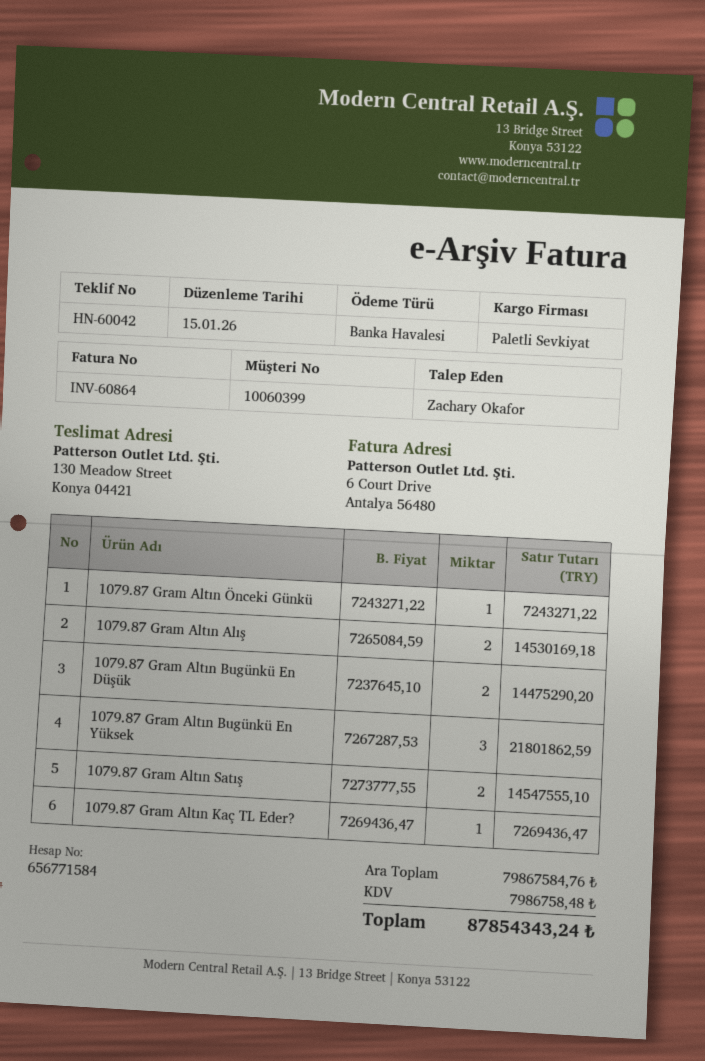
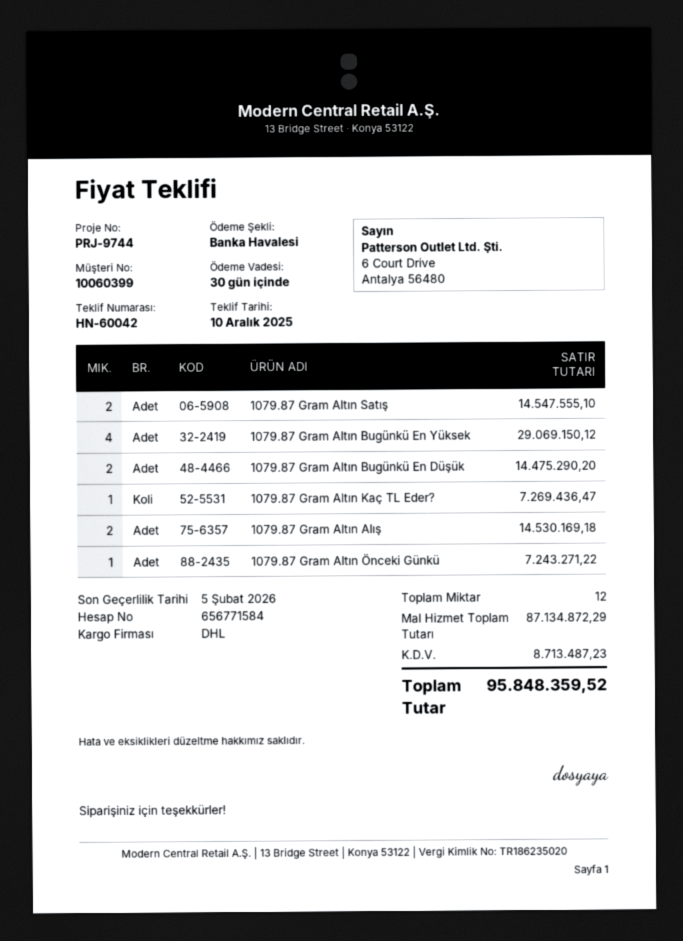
shipping method: pallet freight -> DHL
1079.87 Gram Altın Bugünkü En Yüksek: 3 for 21801862.59 -> 4 for 29069150.12
subtotal: 79867584.76 -> 87134872.29
tax: 7986758.48 -> 8713487.23
total: 87854343.24 -> 95848359.52

